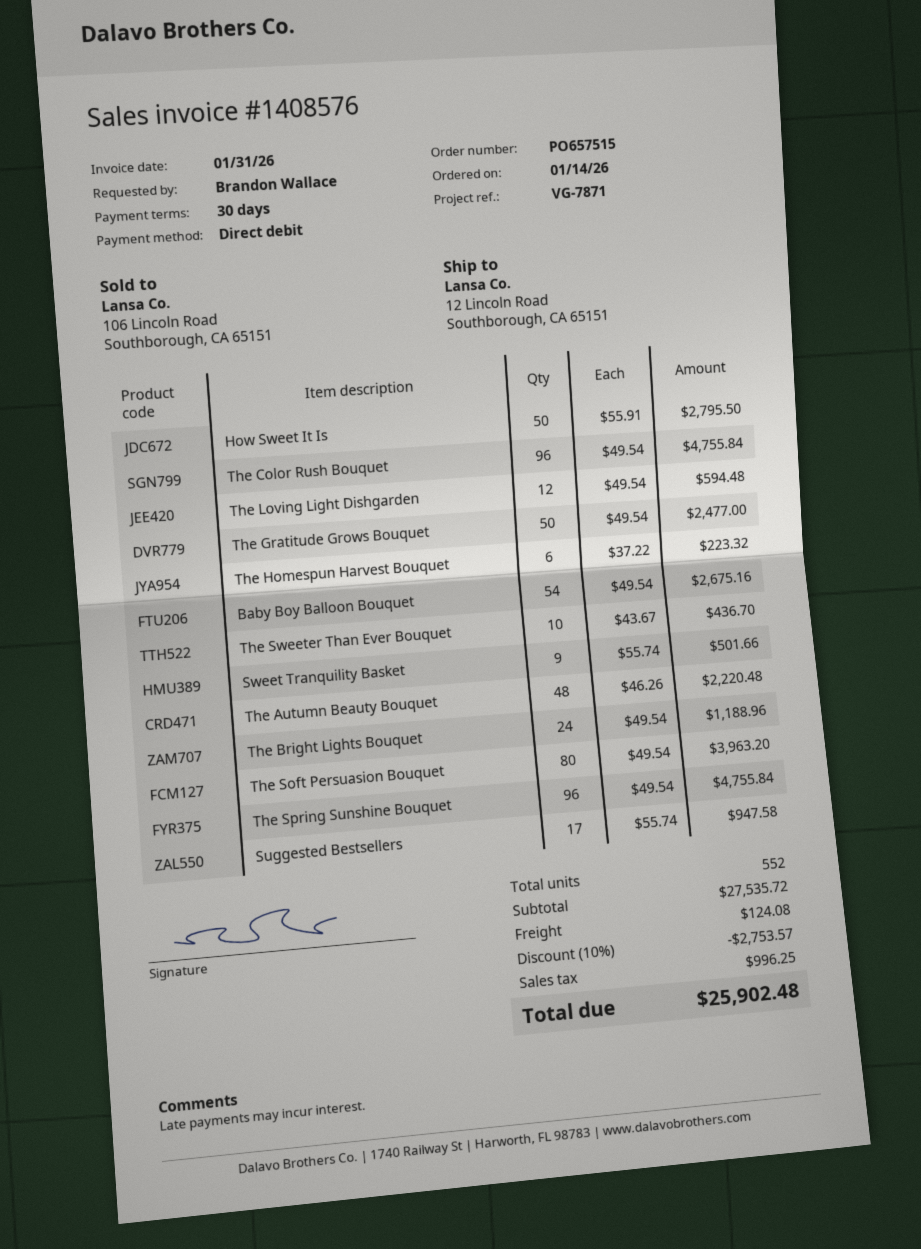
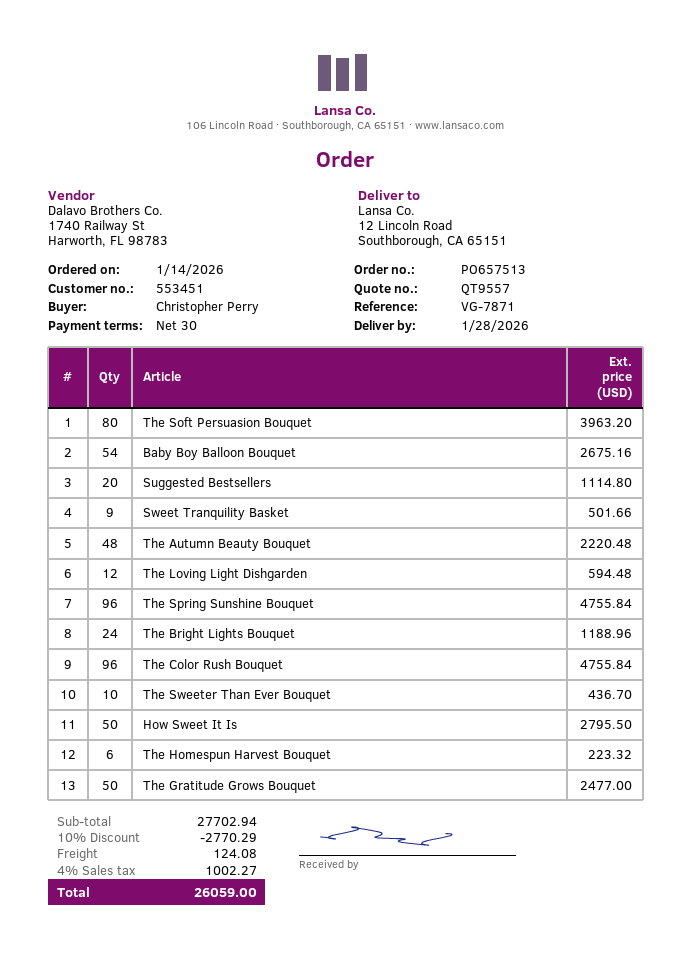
order number: PO657515 -> PO657513
ordered by: Brandon Wallace -> Christopher Perry
Suggested Bestsellers: 17 for 947.58 -> 20 for 1114.80
subtotal: 27535.72 -> 27702.94
discount: 10% = 2753.57 -> 10% = 2770.29
tax: 996.25 -> 1002.27
total: 25902.48 -> 26059.00

